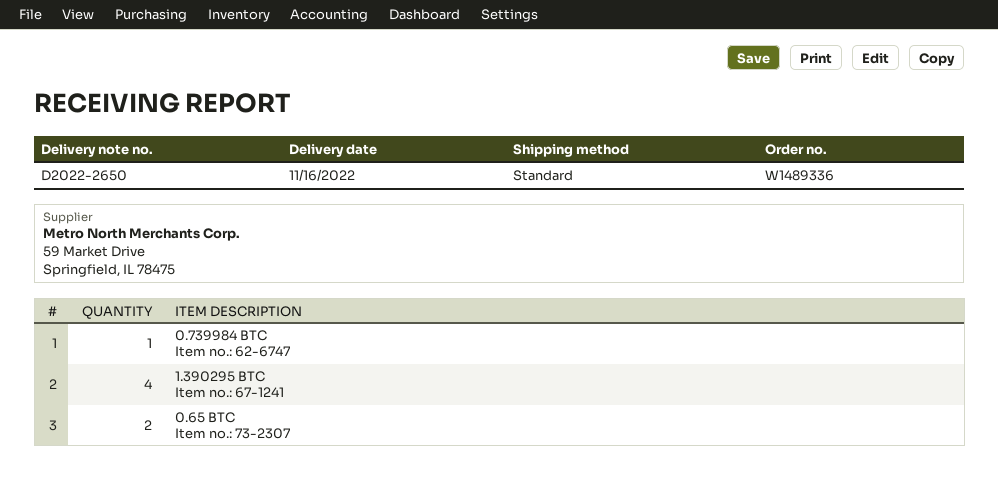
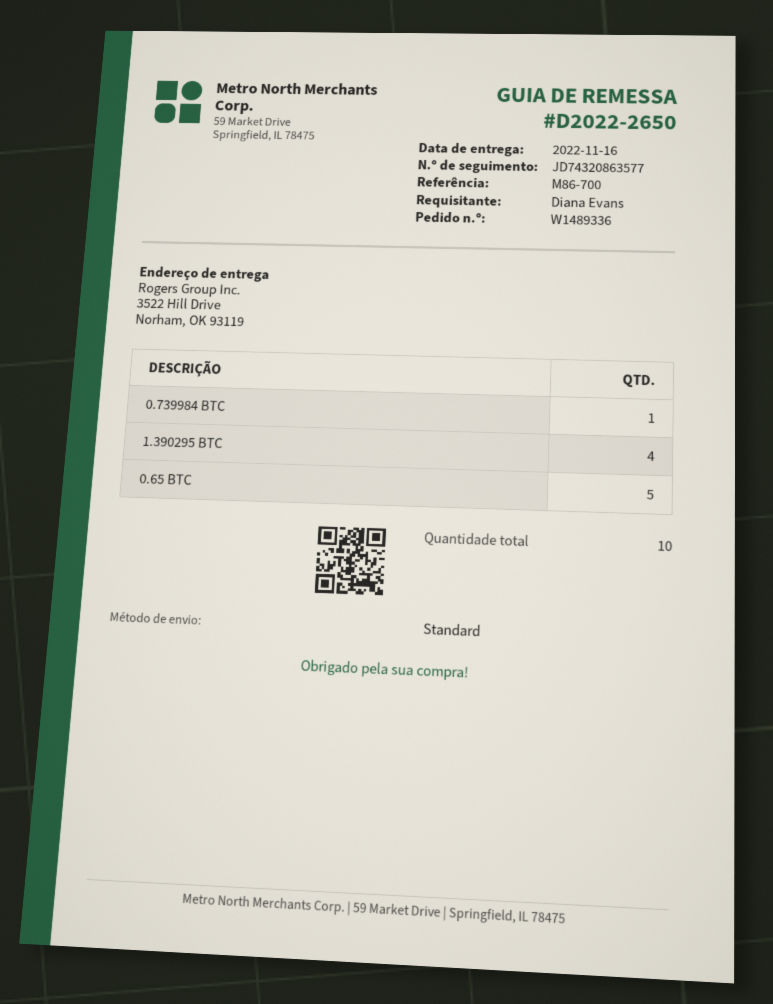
0.65 BTC: 2 -> 5

